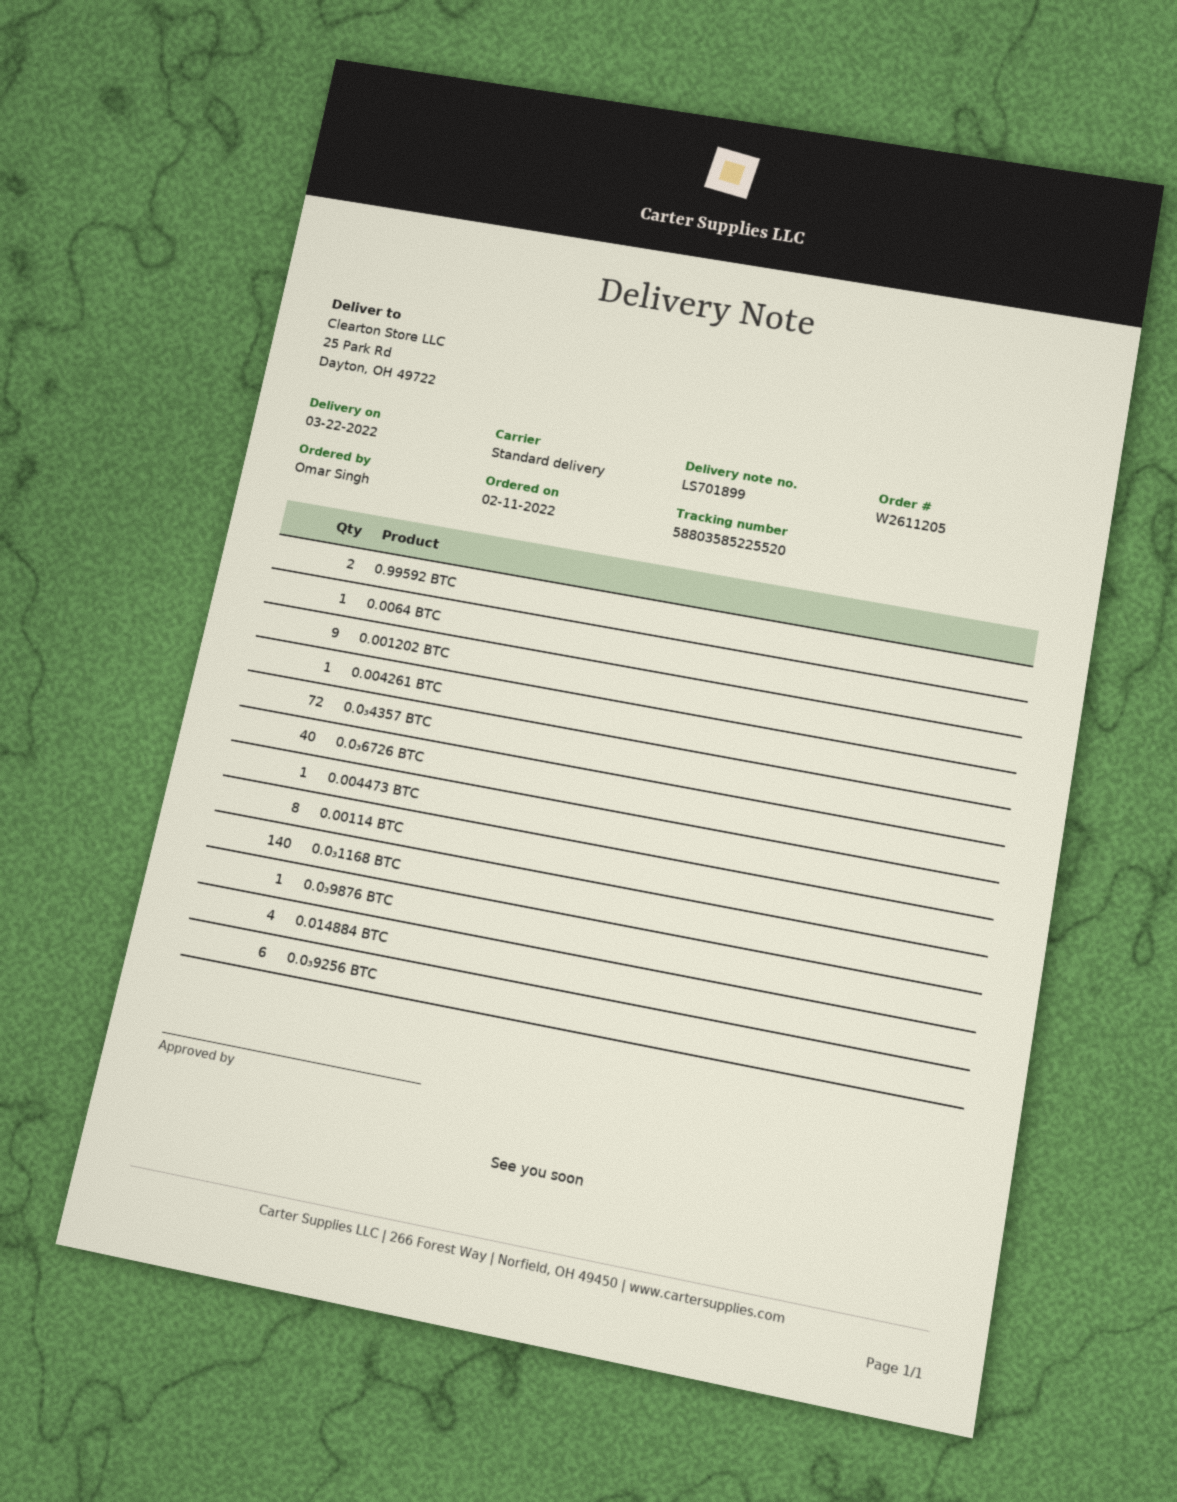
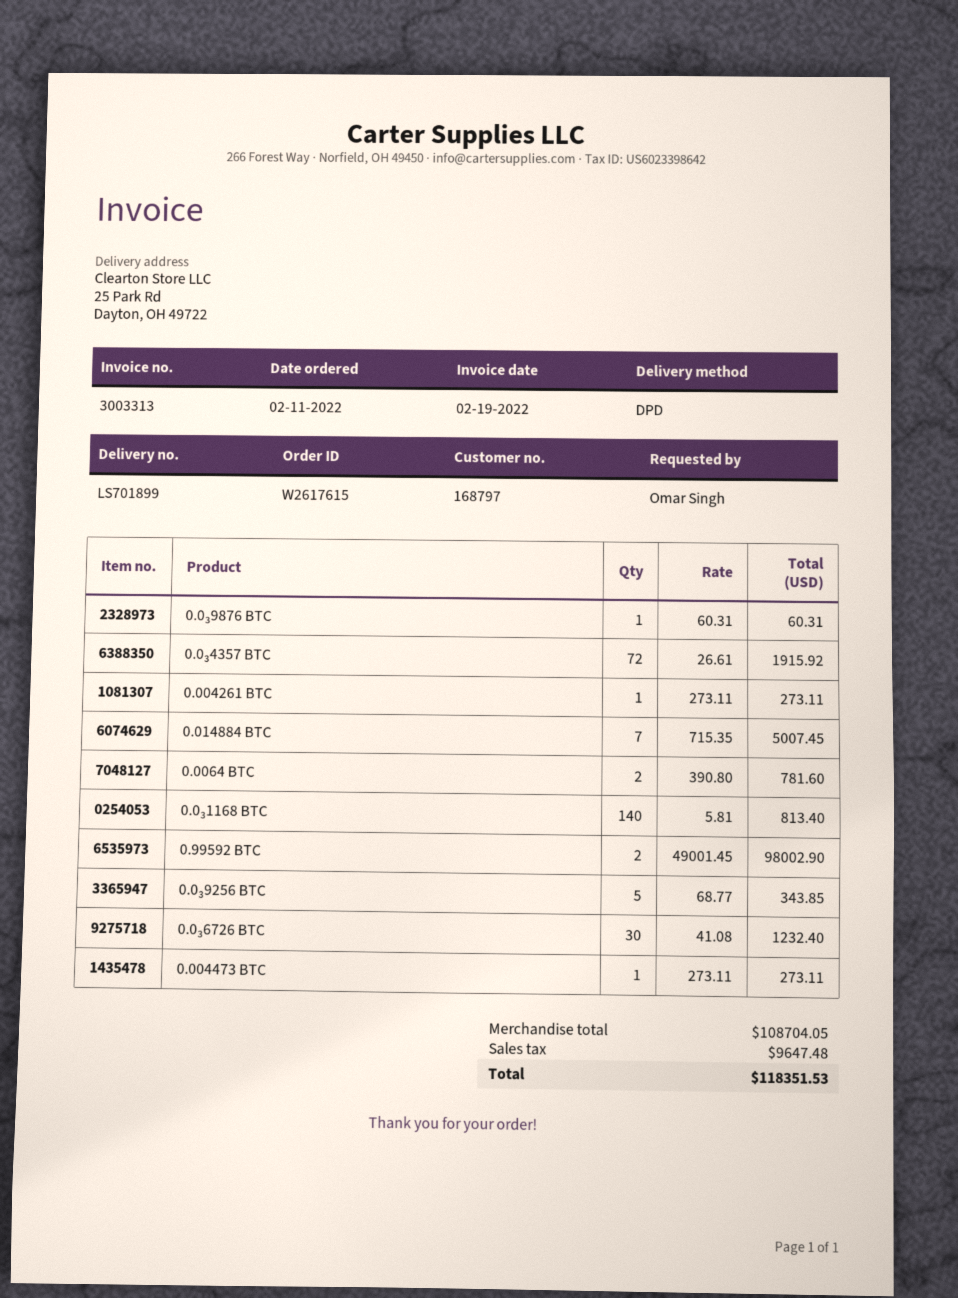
order number: W2611205 -> W2617615
shipping method: standard -> DPD
0.0064 BTC: 1 -> 2
0.001202 BTC: 9 -> none
0.0₃6726 BTC: 40 -> 30
0.00114 BTC: 8 -> none
0.014884 BTC: 4 -> 7
0.0₃9256 BTC: 6 -> 5

